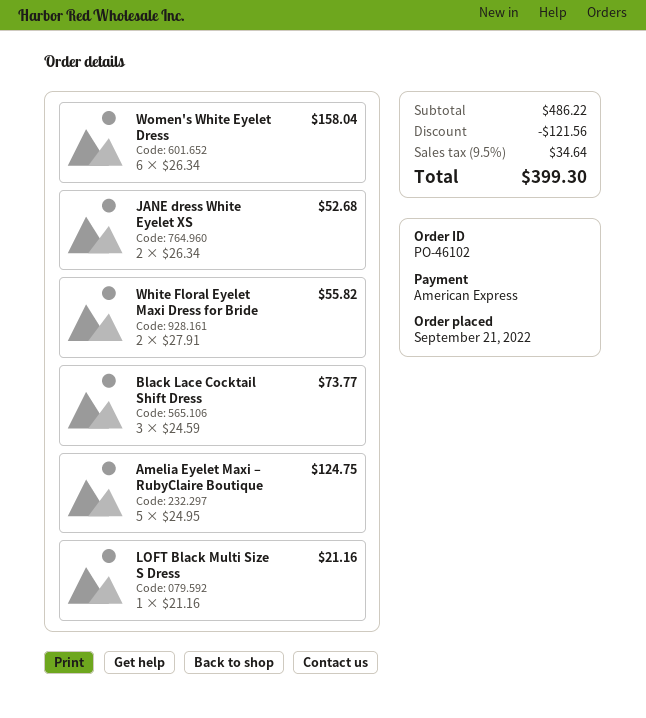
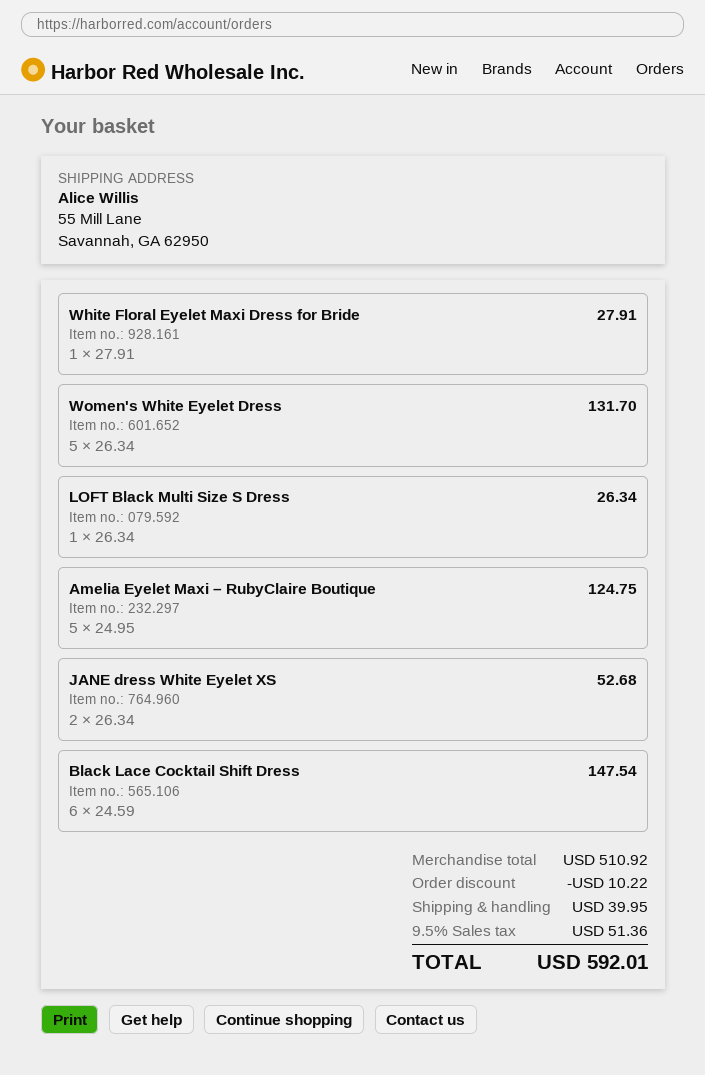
Women's White Eyelet Dress: 6 x 26.34 = 158.04 -> 5 x 26.34 = 131.70
White Floral Eyelet Maxi Dress for Bride: 2 x 27.91 = 55.82 -> 1 x 27.91 = 27.91
Black Lace Cocktail Shift Dress: 3 x 24.59 = 73.77 -> 6 x 24.59 = 147.54
LOFT Black Multi Size S Dress: 1 x 21.16 = 21.16 -> 1 x 26.34 = 26.34
subtotal: 486.22 -> 510.92
discount: 121.56 -> 10.22
shipping: none -> 39.95
tax: 9.5% = 34.64 -> 9.5% = 51.36
total: 399.30 -> 592.01

